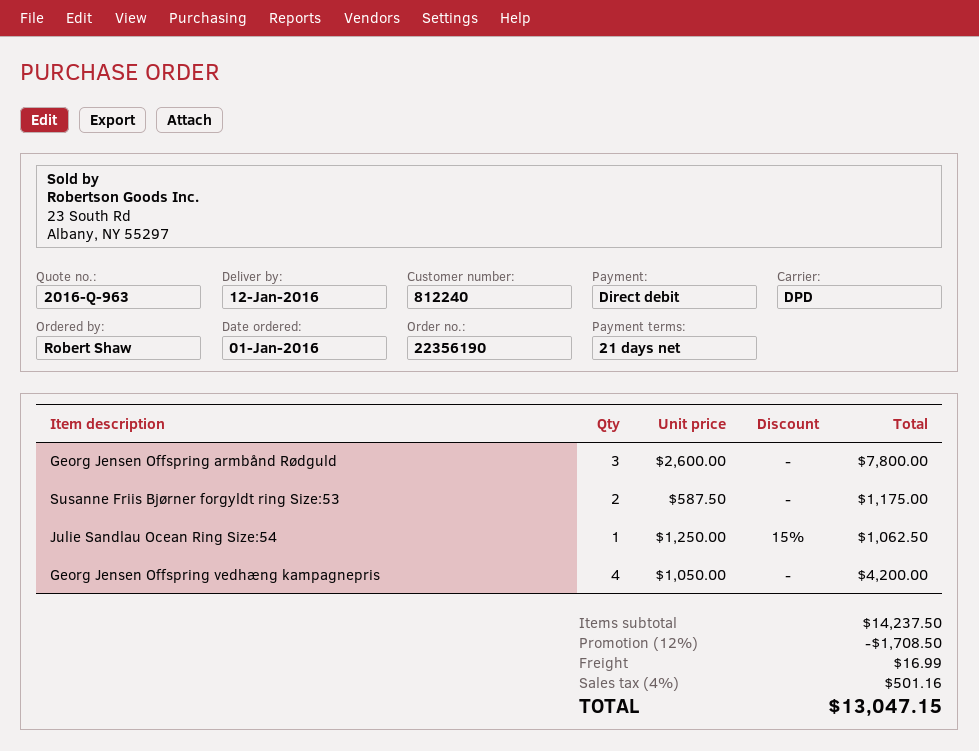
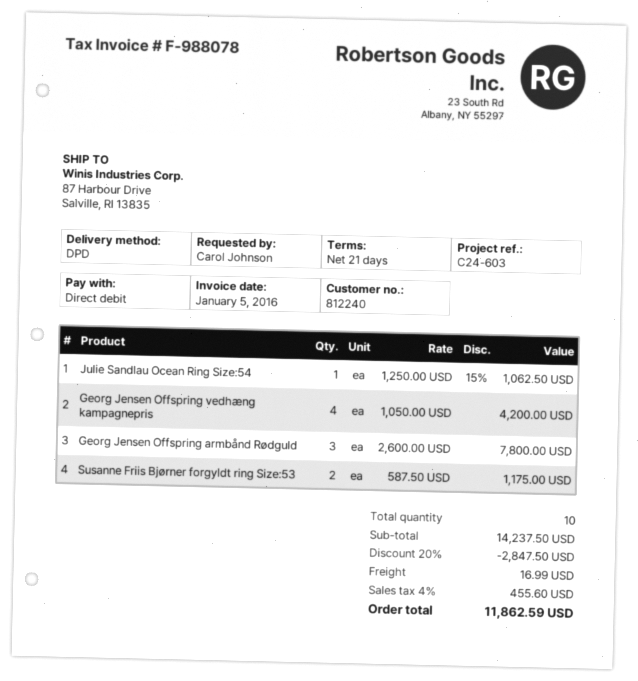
ordered by: Robert Shaw -> Carol Johnson
discount: 12% = 1708.50 -> 20% = 2847.50
tax: 4% = 501.16 -> 4% = 455.60
total: 13047.15 -> 11862.59

